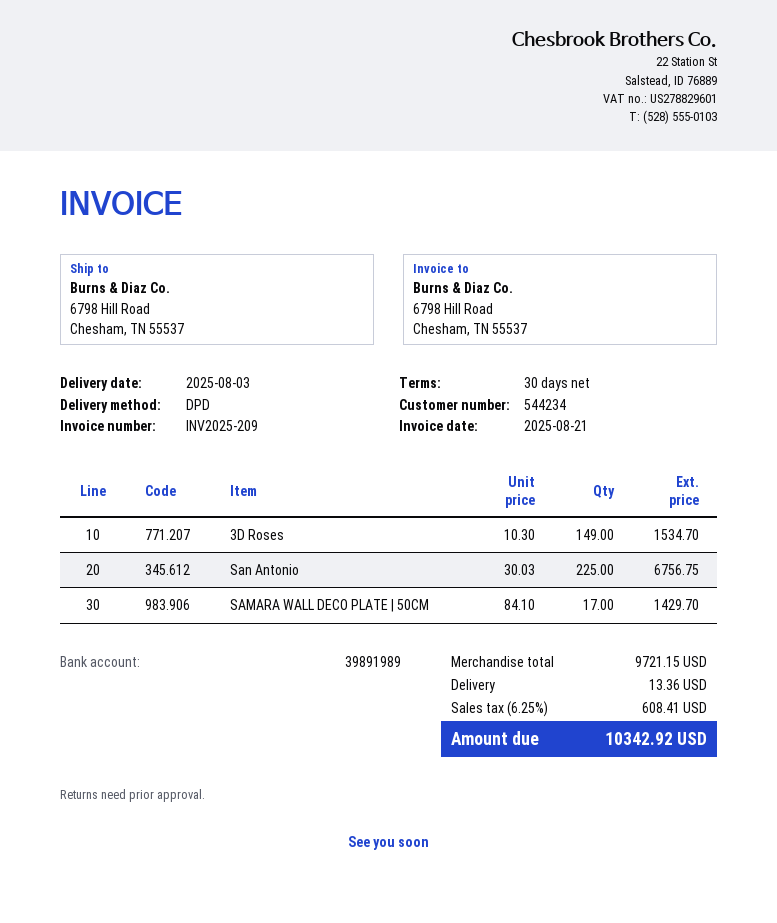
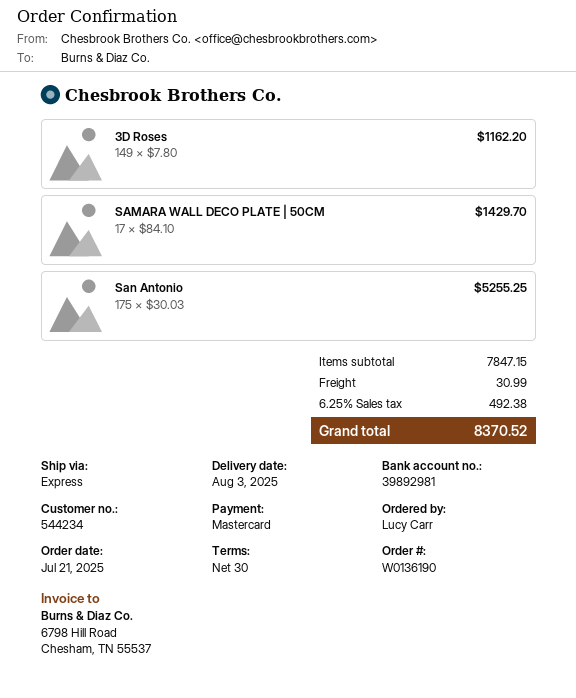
bank account: 39891989 -> 39892981
shipping method: DPD -> express
3D Roses: 149 x 10.30 = 1534.70 -> 149 x 7.80 = 1162.20
San Antonio: 225 x 30.03 = 6756.75 -> 175 x 30.03 = 5255.25
subtotal: 9721.15 -> 7847.15
shipping: 13.36 -> 30.99
tax: 6.25% = 608.41 -> 6.25% = 492.38
total: 10342.92 -> 8370.52

